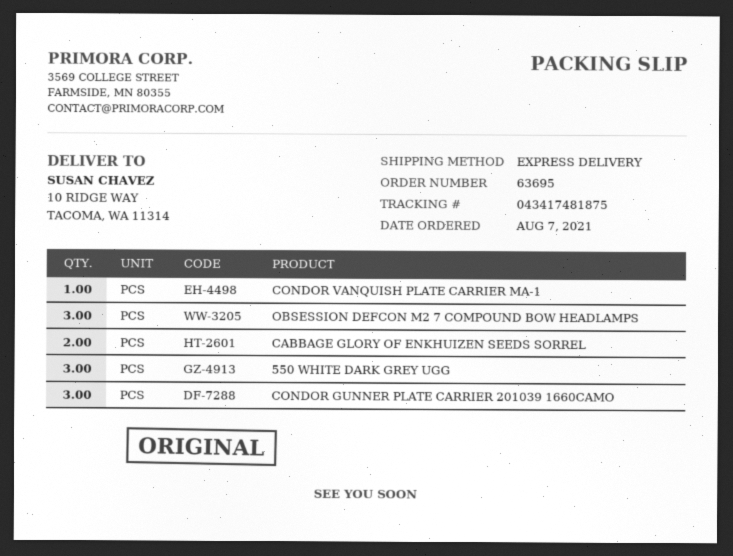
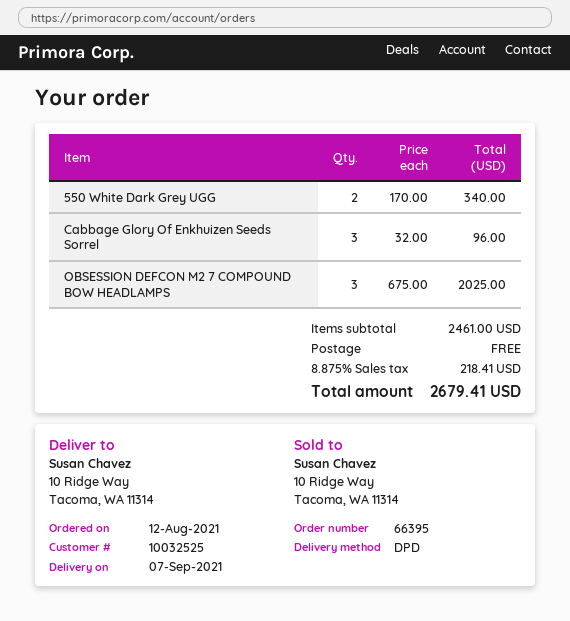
order number: 63695 -> 66395
order date: 2021-08-07 -> 2021-08-12
shipping method: express -> DPD
CONDOR VANQUISH PLATE CARRIER MA-1: 1 -> none
CABBAGE GLORY OF ENKHUIZEN SEEDS SORREL: 2 -> 3
550 WHITE DARK GREY UGG: 3 -> 2
CONDOR GUNNER PLATE CARRIER 201039 1660CAMO: 3 -> none

